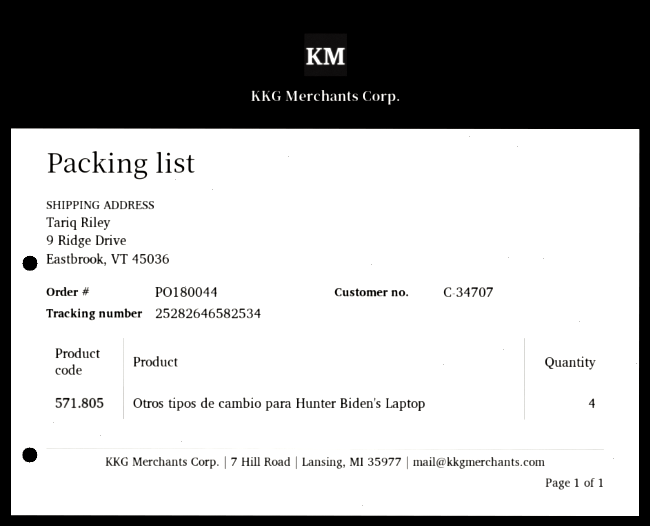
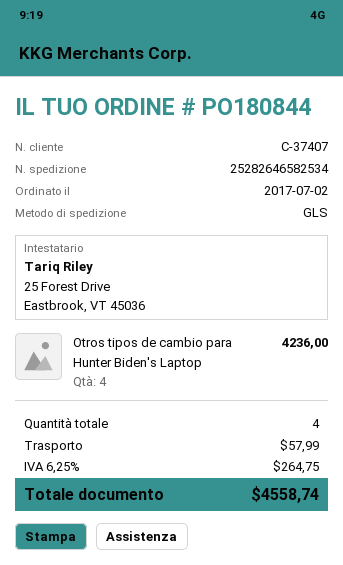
order number: PO180044 -> PO180844
customer number: C-34707 -> C-37407

